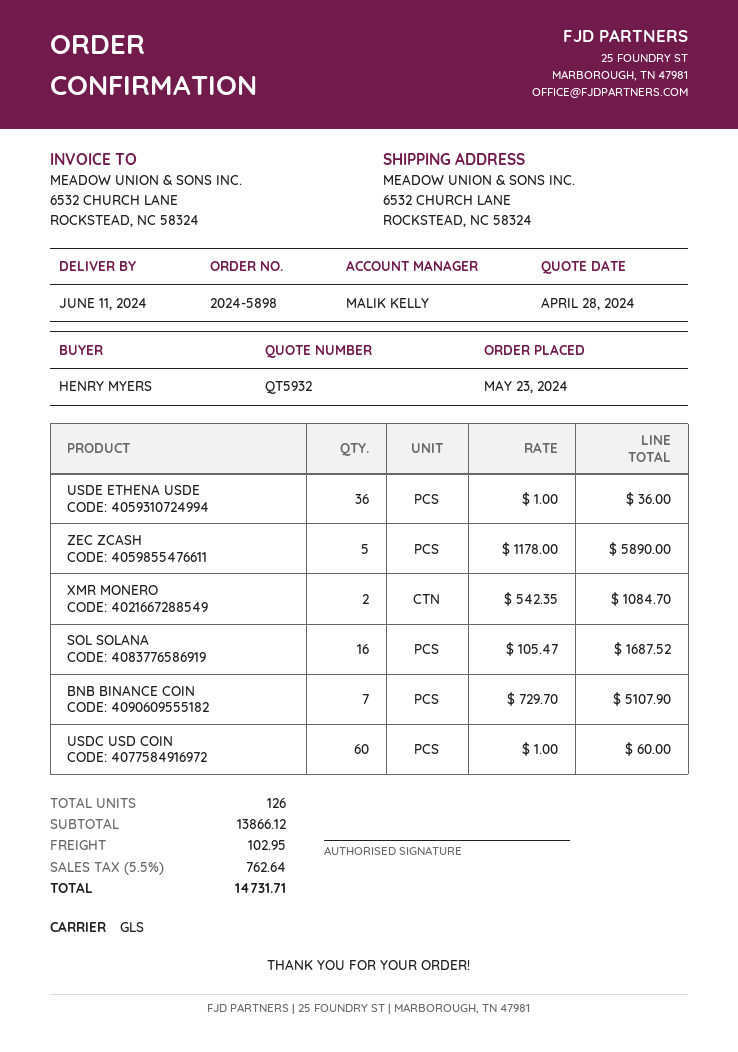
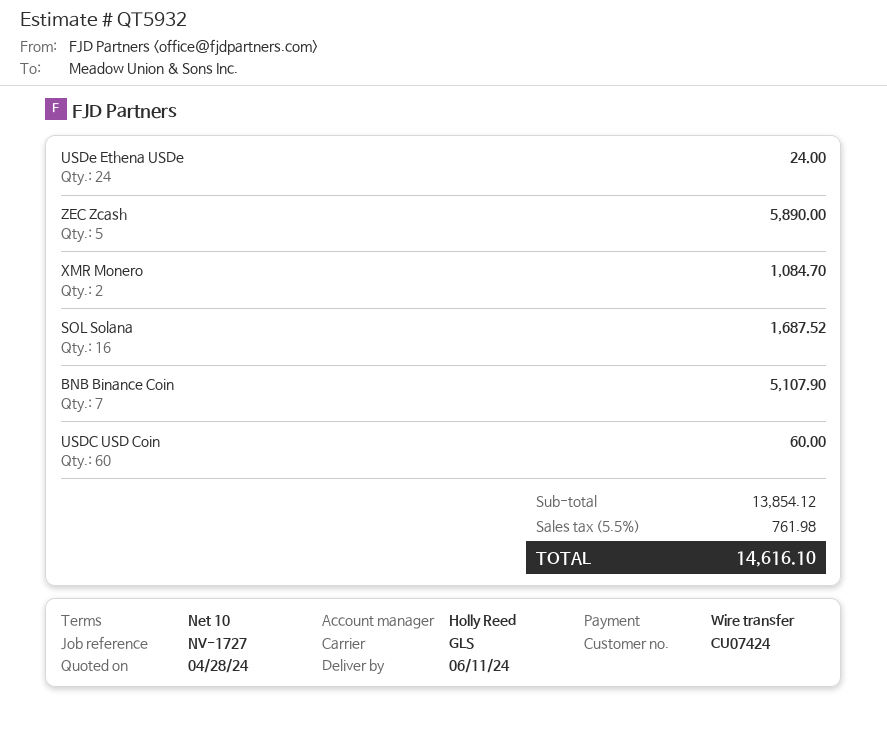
sales rep: MALIK KELLY -> Holly Reed
USDE ETHENA USDE: 36 for 36.00 -> 24 for 24.00
subtotal: 13866.12 -> 13854.12
shipping: 102.95 -> none
tax: 5.5% = 762.64 -> 5.5% = 761.98
total: 14731.71 -> 14616.10

